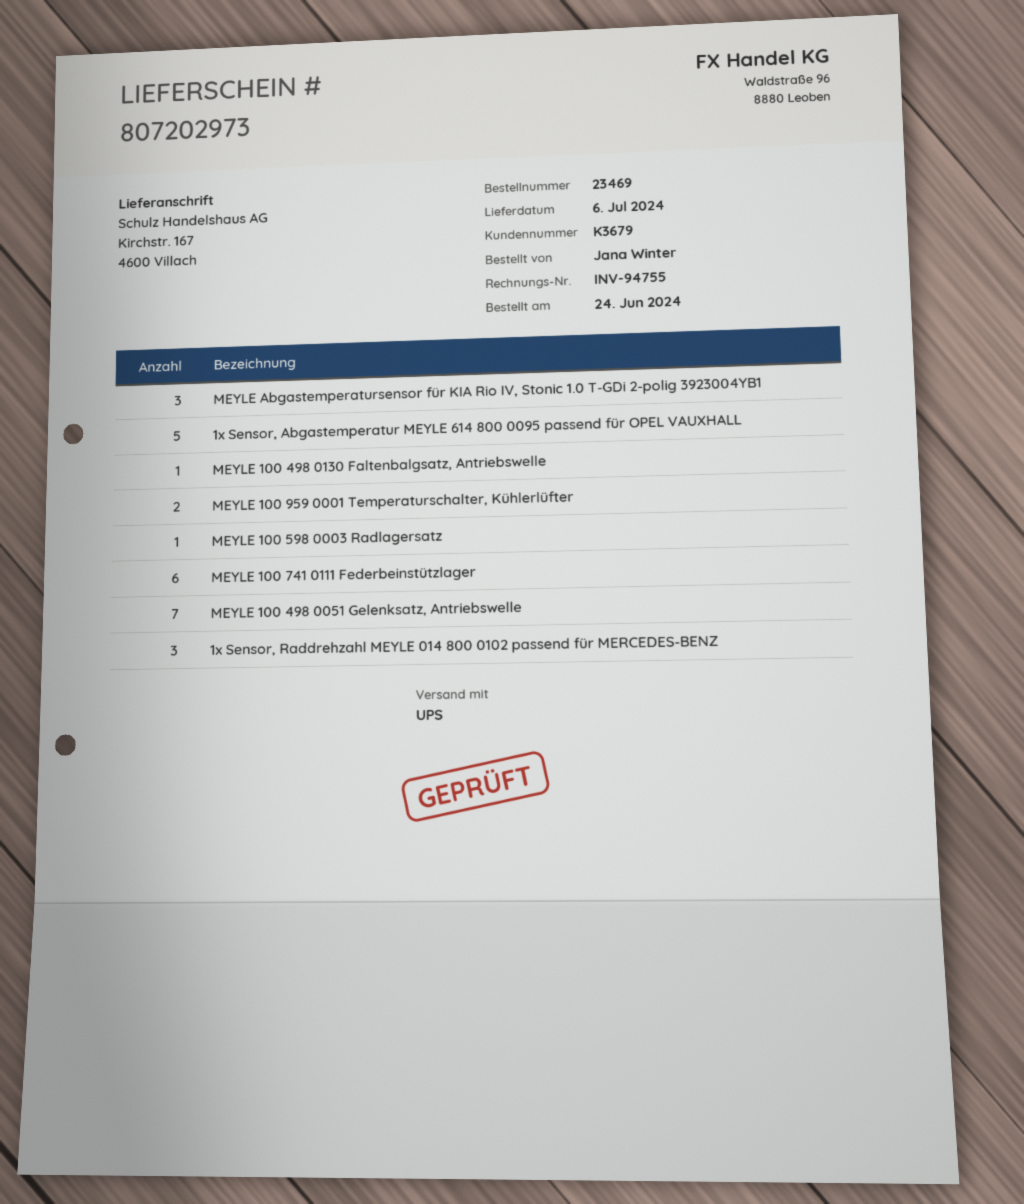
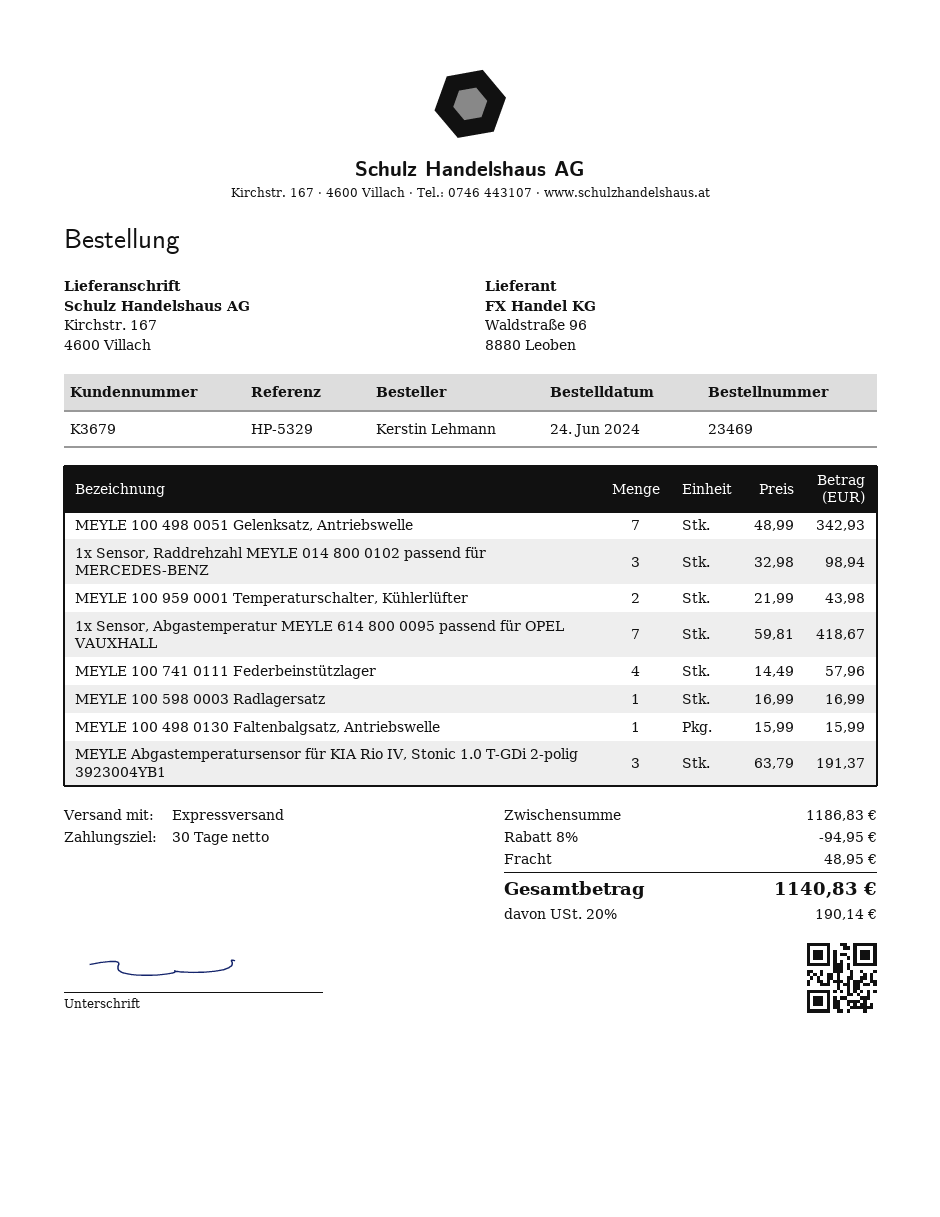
ordered by: Jana Winter -> Kerstin Lehmann
shipping method: UPS -> express
1x Sensor, Abgastemperatur MEYLE 614 800 0095 passend für OPEL VAUXHALL: 5 -> 7
MEYLE 100 741 0111 Federbeinstützlager: 6 -> 4

